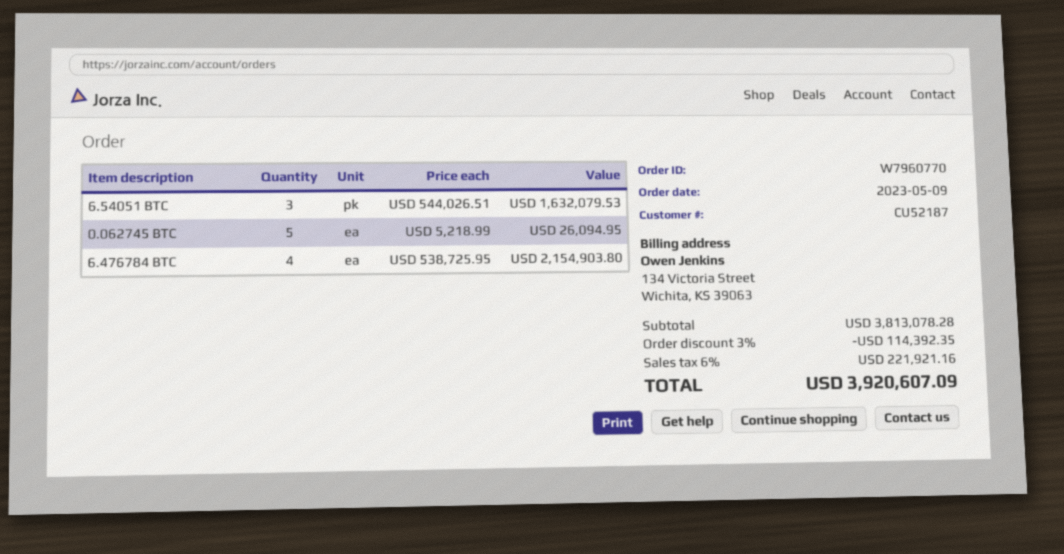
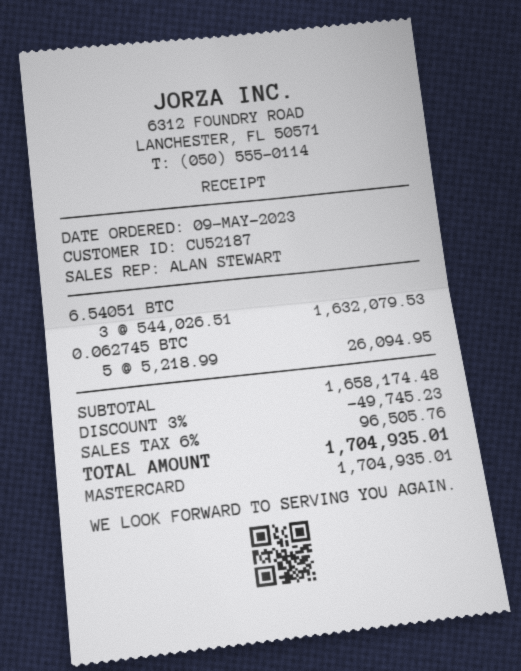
6.476784 BTC: 4 x 538725.95 = 2154903.80 -> none
subtotal: 3813078.28 -> 1658174.48
discount: 3% = 114392.35 -> 3% = 49745.23
tax: 6% = 221921.16 -> 6% = 96505.76
total: 3920607.09 -> 1704935.01

